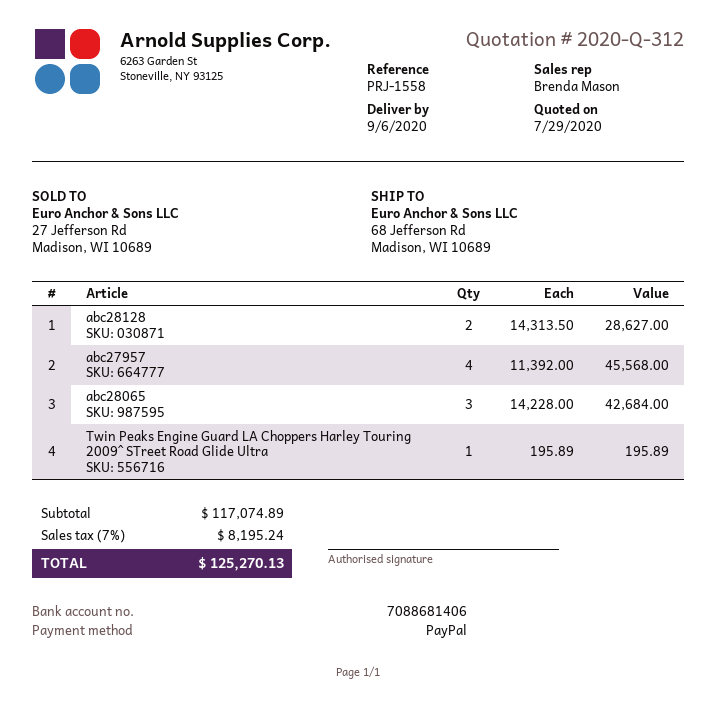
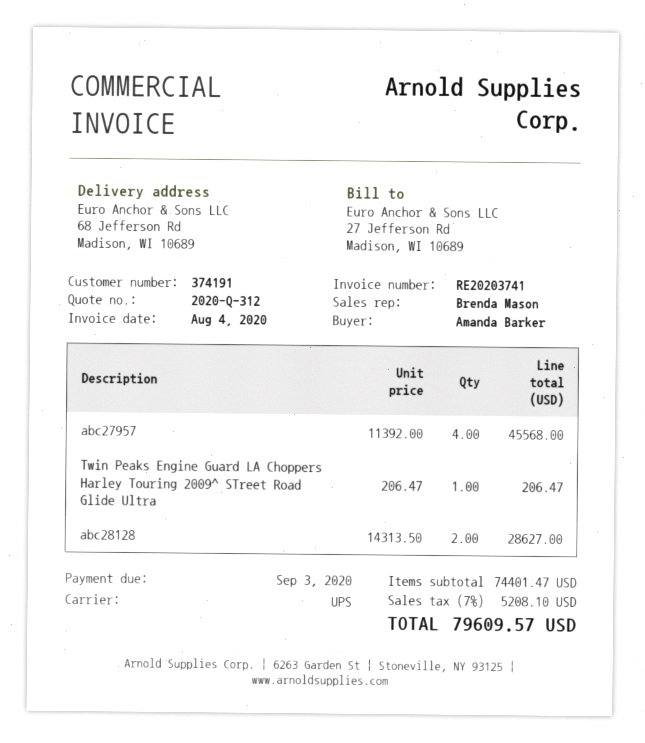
abc28065: 3 x 14228.00 = 42684.00 -> none
Twin Peaks Engine Guard LA Choppers Harley Touring 2009^ STreet Road Glide Ultra: 1 x 195.89 = 195.89 -> 1 x 206.47 = 206.47
subtotal: 117074.89 -> 74401.47
tax: 7% = 8195.24 -> 7% = 5208.10
total: 125270.13 -> 79609.57

